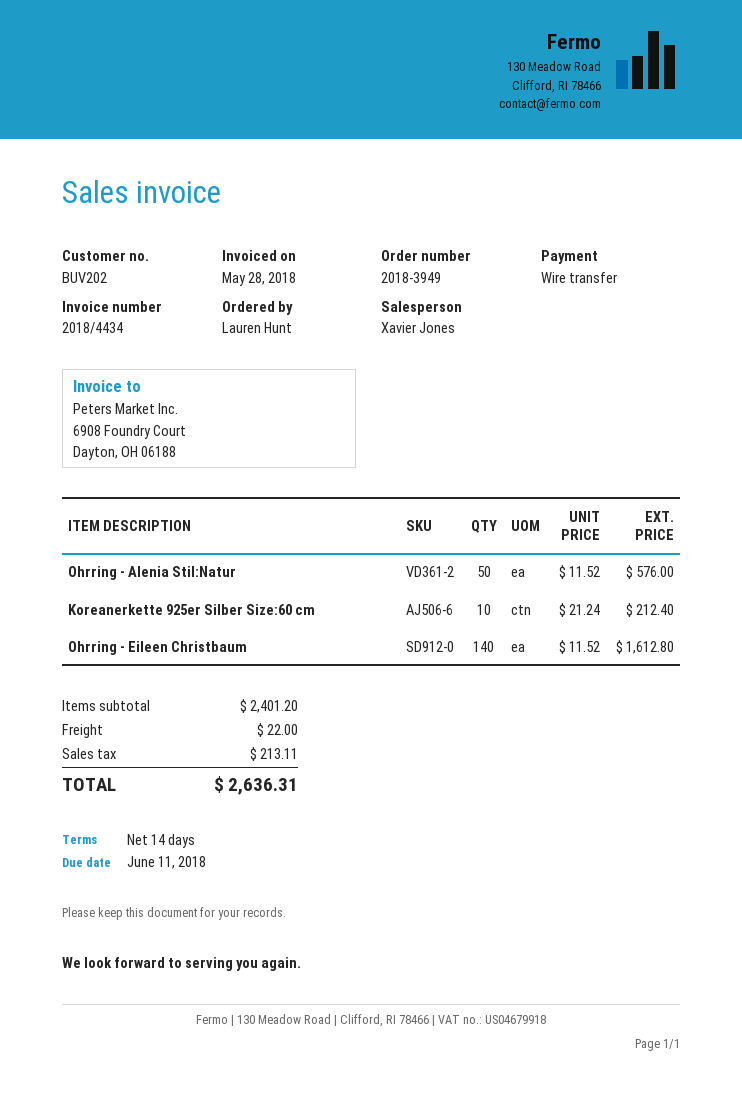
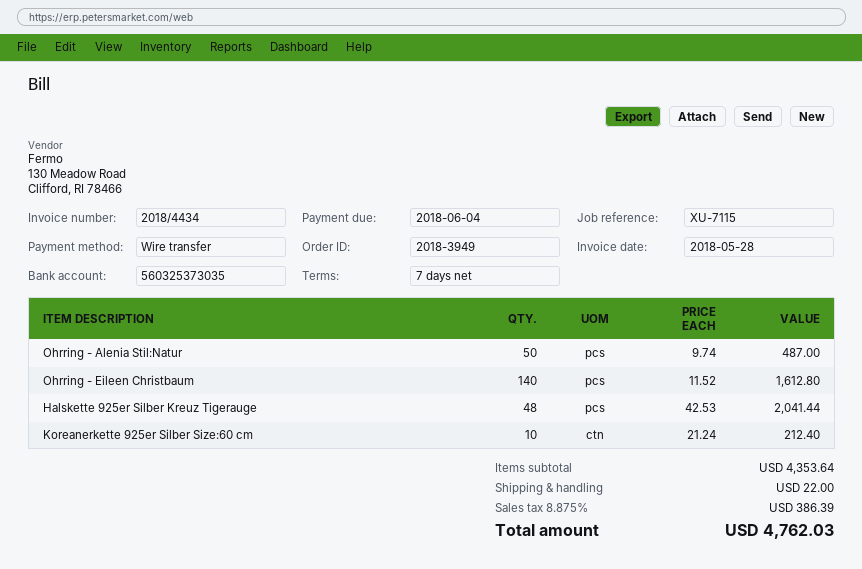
payment terms: 14 days -> 7 days
due date: 2018-06-11 -> 2018-06-04
Ohrring - Alenia Stil:Natur: 50 x 11.52 = 576.00 -> 50 x 9.74 = 487.00
Halskette 925er Silber Kreuz Tigerauge: none -> 48 x 42.53 = 2041.44
subtotal: 2401.20 -> 4353.64
tax: 213.11 -> 386.39
total: 2636.31 -> 4762.03

